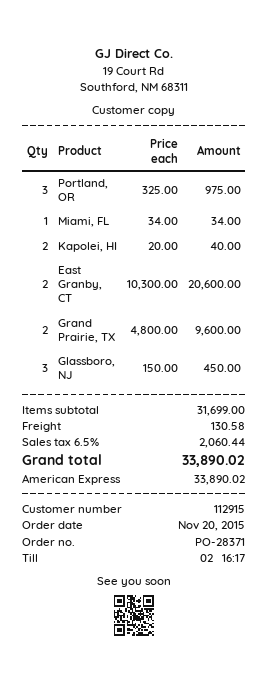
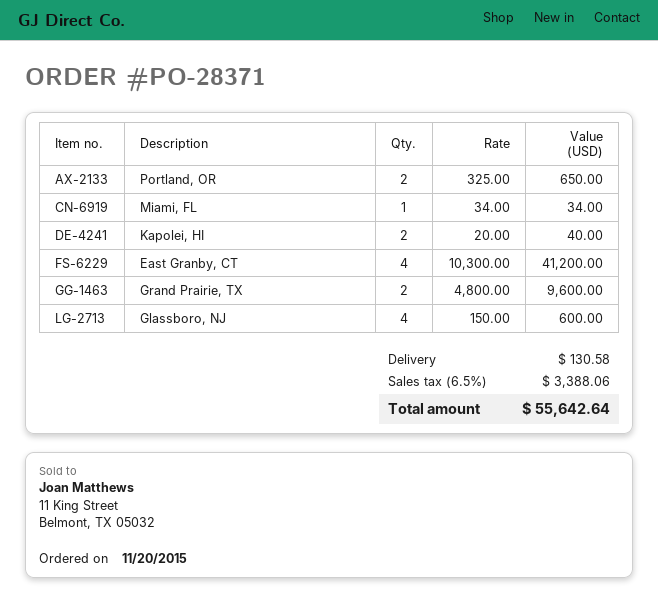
Portland, OR: 3 x 325.00 = 975.00 -> 2 x 325.00 = 650.00
East Granby, CT: 2 x 10300.00 = 20600.00 -> 4 x 10300.00 = 41200.00
Glassboro, NJ: 3 x 150.00 = 450.00 -> 4 x 150.00 = 600.00
tax: 6.5% = 2060.44 -> 6.5% = 3388.06
total: 33890.02 -> 55642.64

